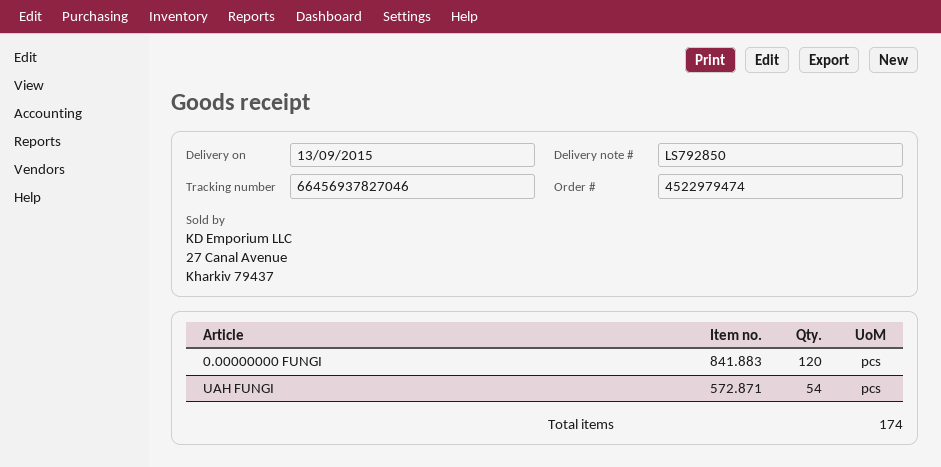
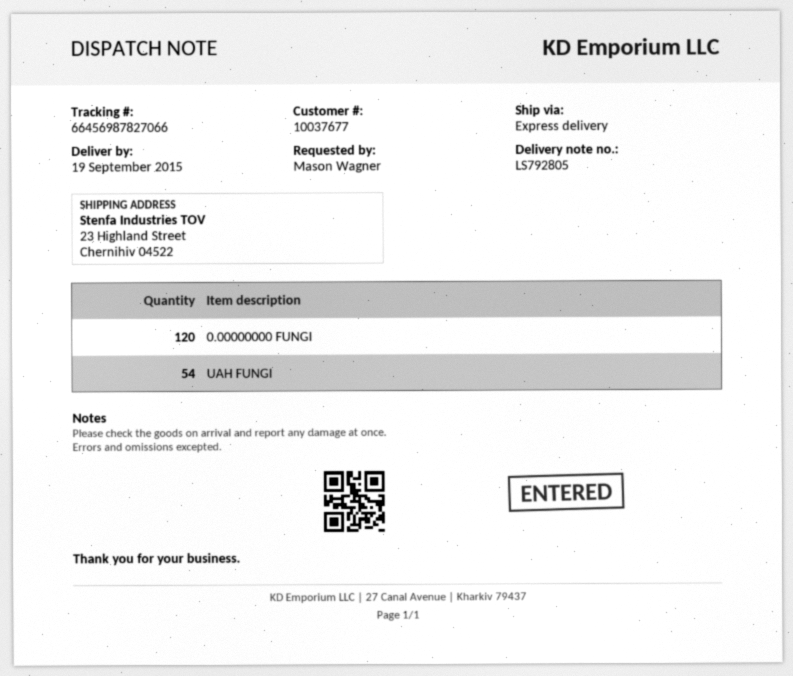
delivery note number: LS792850 -> LS792805
delivery date: 2015-09-13 -> 2015-09-19
tracking number: 66456937827046 -> 66456987827066

